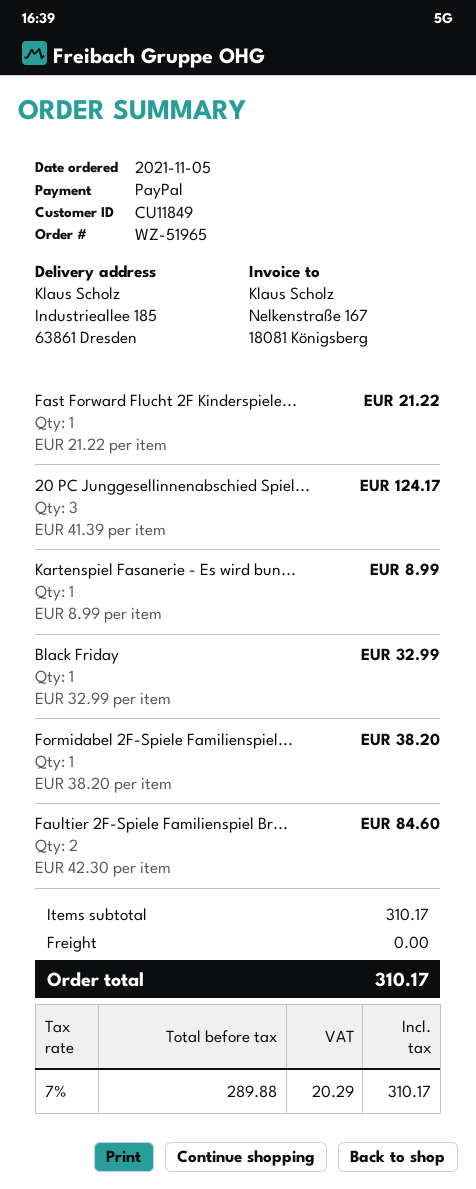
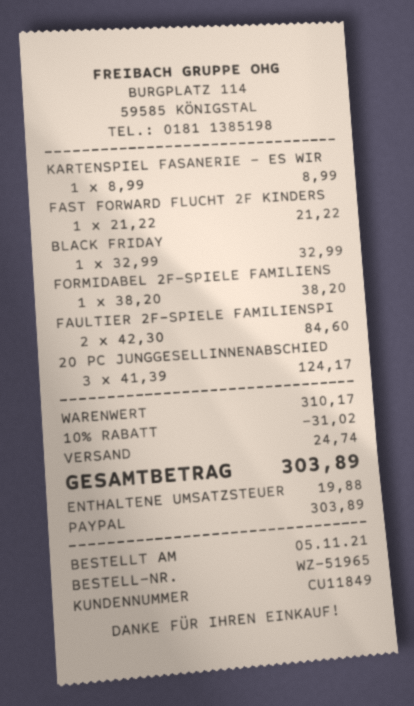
discount: none -> 10% = 31.02
shipping: 0.00 -> 24.74
tax: 20.29 -> 19.88
total: 310.17 -> 303.89

